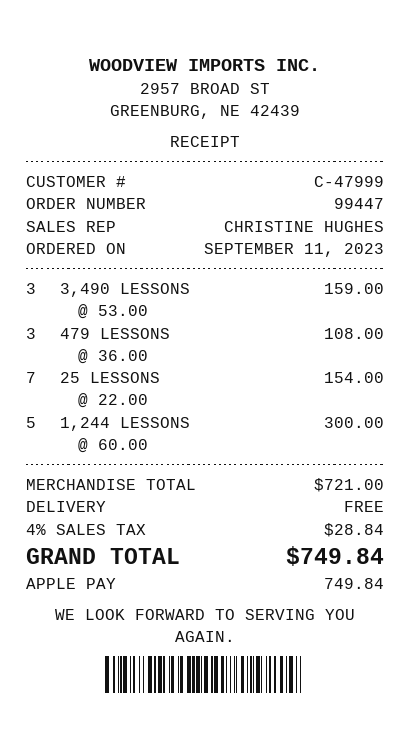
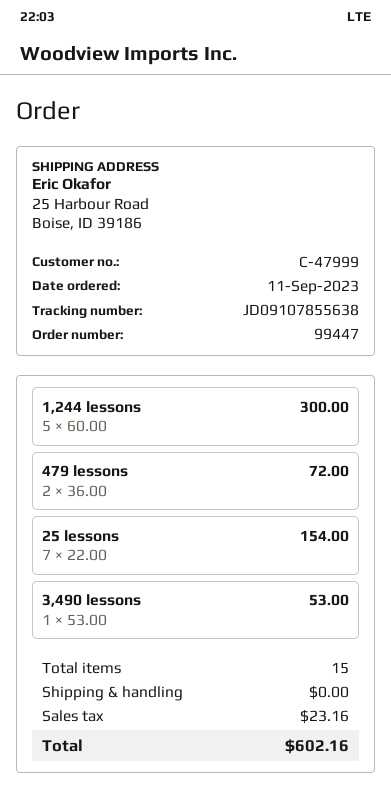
3,490 LESSONS: 3 x 53.00 = 159.00 -> 1 x 53.00 = 53.00
479 LESSONS: 3 x 36.00 = 108.00 -> 2 x 36.00 = 72.00
tax: 28.84 -> 23.16
total: 749.84 -> 602.16

